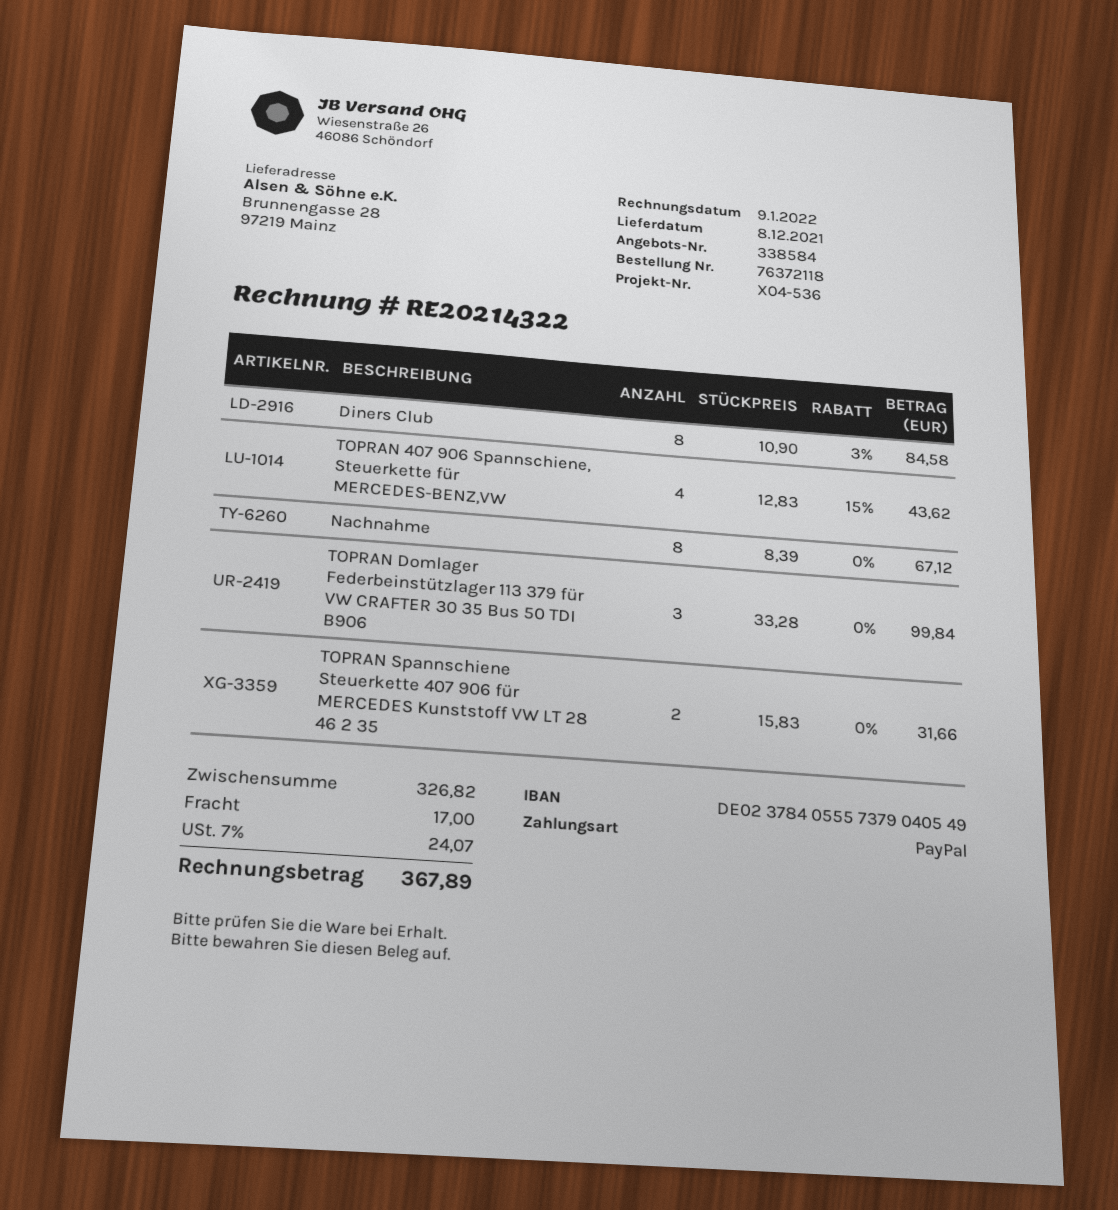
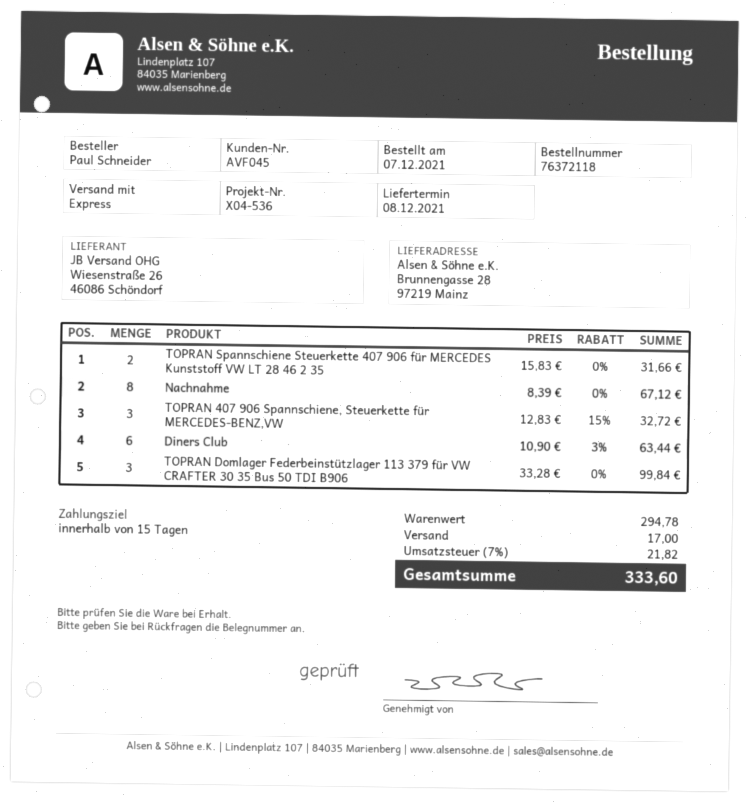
Diners Club: 8 x 10.90 - 3% = 84.58 -> 6 x 10.90 - 3% = 63.44
TOPRAN 407 906 Spannschiene, Steuerkette für MERCEDES-BENZ,VW: 4 x 12.83 - 15% = 43.62 -> 3 x 12.83 - 15% = 32.72
subtotal: 326.82 -> 294.78
tax: 7% = 24.07 -> 7% = 21.82
total: 367.89 -> 333.60

